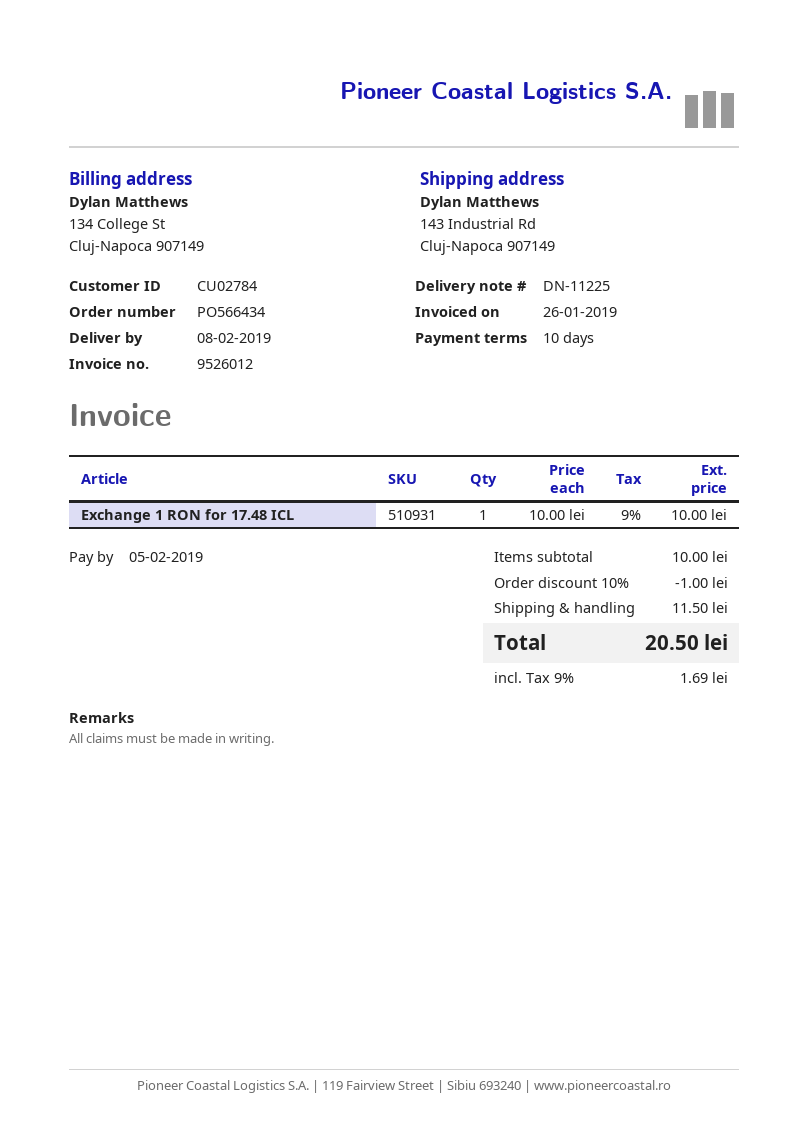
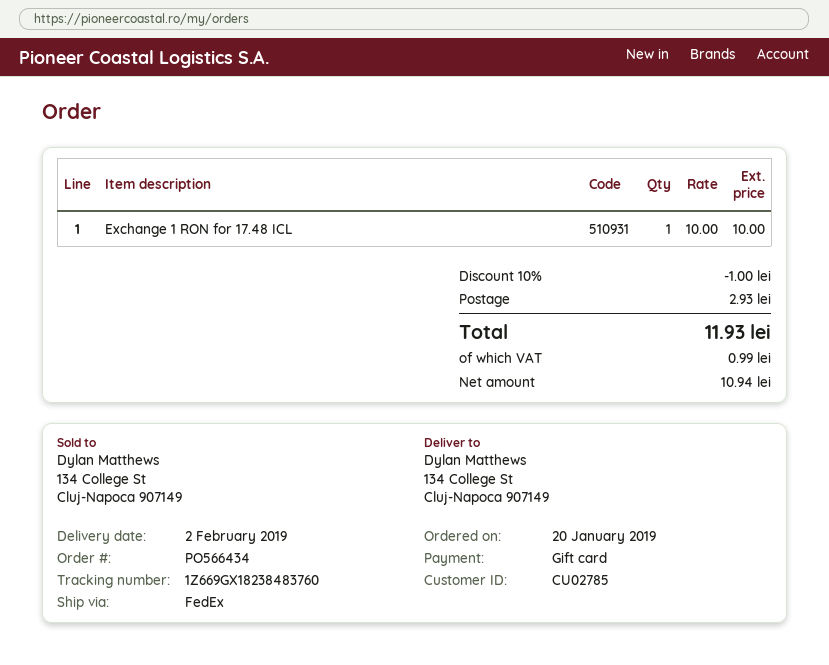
delivery date: 2019-02-08 -> 2019-02-02
customer number: CU02784 -> CU02785
ship to: 143 Industrial Rd, Cluj-Napoca 907149 -> 134 College St, Cluj-Napoca 907149
shipping: 11.50 -> 2.93
tax: 1.69 -> 0.99
total: 20.50 -> 11.93

